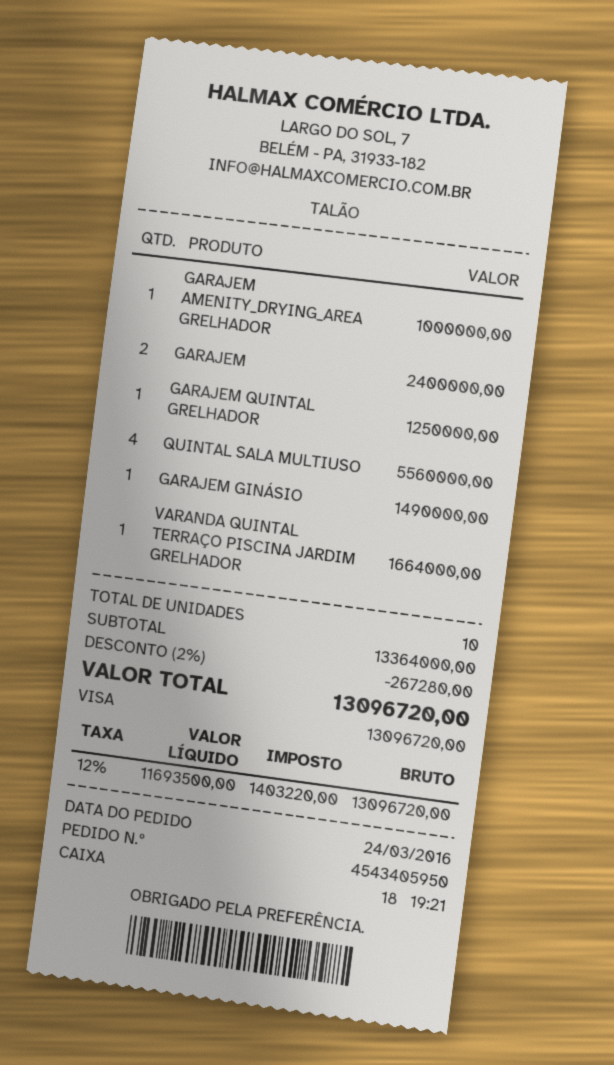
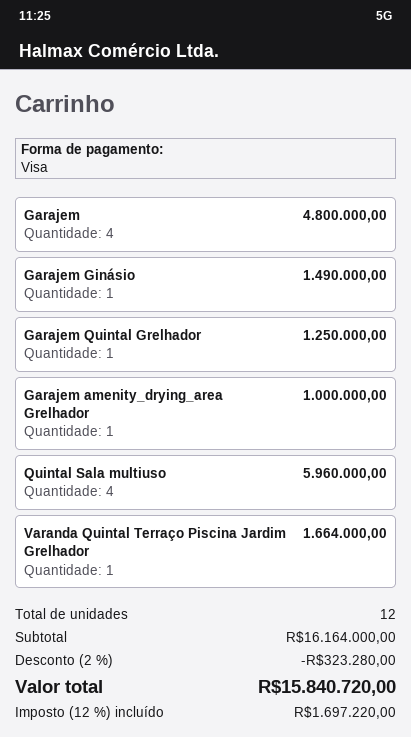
GARAJEM: 2 for 2400000.00 -> 4 for 4800000.00
QUINTAL SALA MULTIUSO: 4 for 5560000.00 -> 4 for 5960000.00
total quantity: 10 -> 12
subtotal: 13364000.00 -> 16164000.00
discount: 2% = 267280.00 -> 2% = 323280.00
tax: 12% = 1403220.00 -> 12% = 1697220.00
total: 13096720.00 -> 15840720.00

